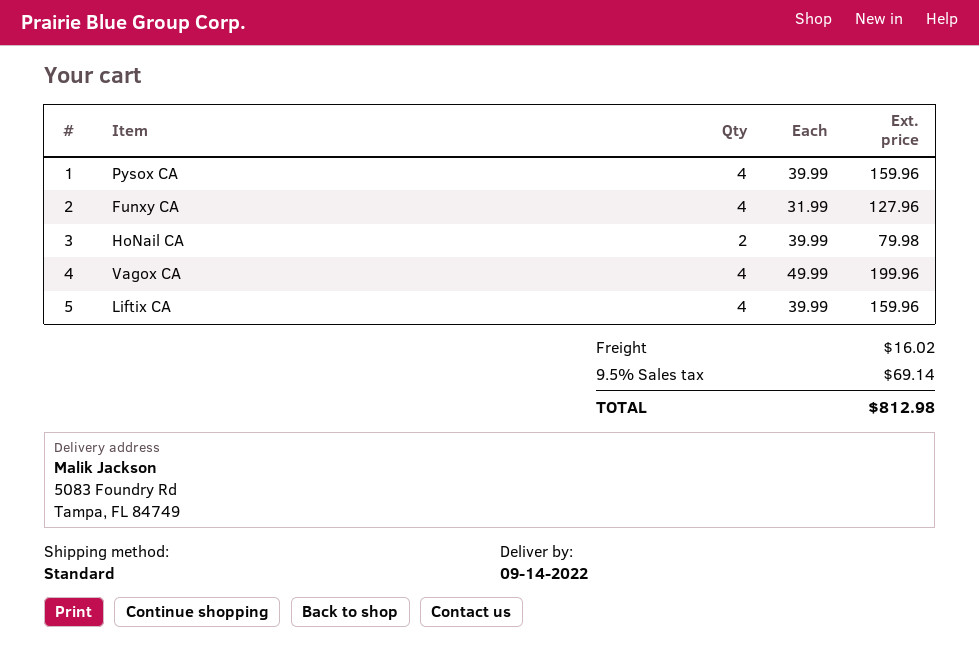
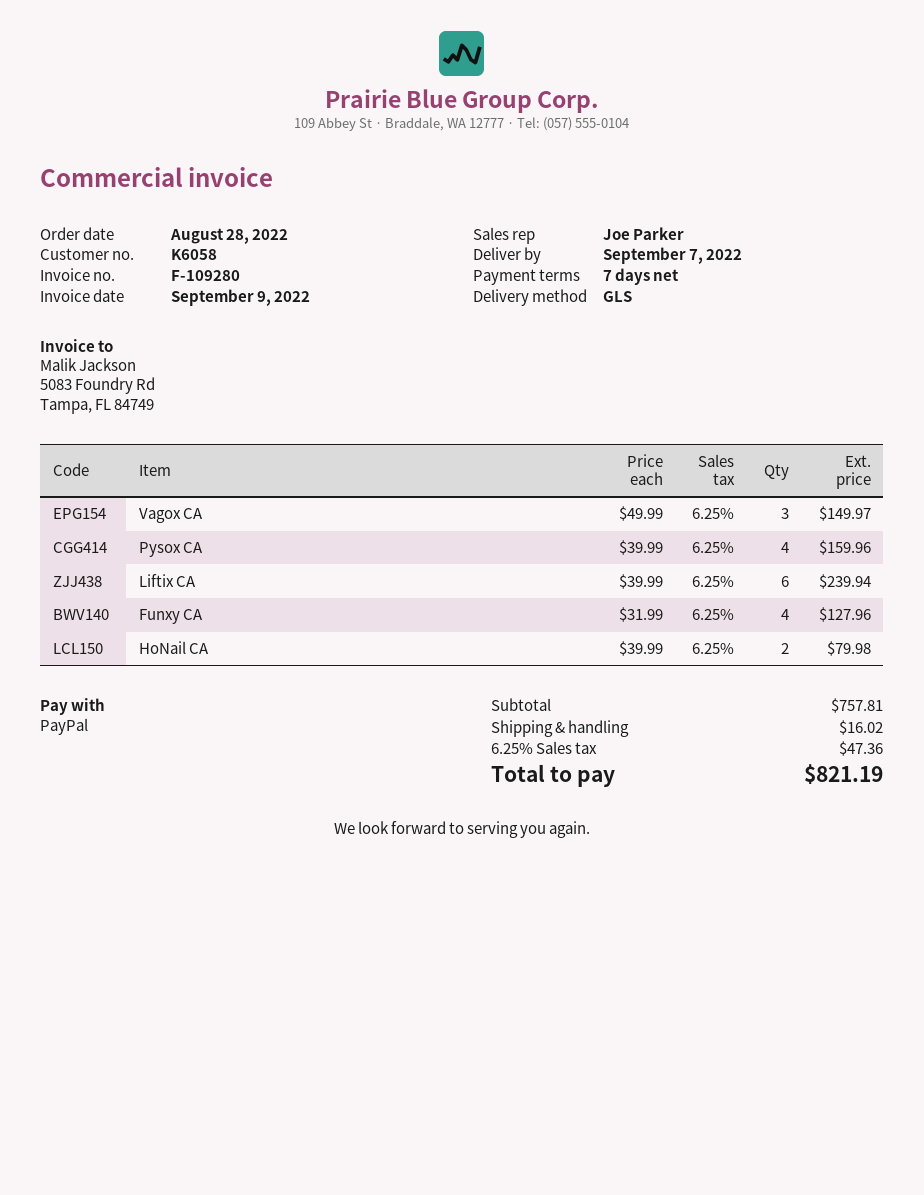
delivery date: 2022-09-14 -> 2022-09-07
shipping method: standard -> GLS
Vagox CA: 4 x 49.99 = 199.96 -> 3 x 49.99 = 149.97
Liftix CA: 4 x 39.99 = 159.96 -> 6 x 39.99 = 239.94
tax: 9.5% = 69.14 -> 6.25% = 47.36
total: 812.98 -> 821.19

